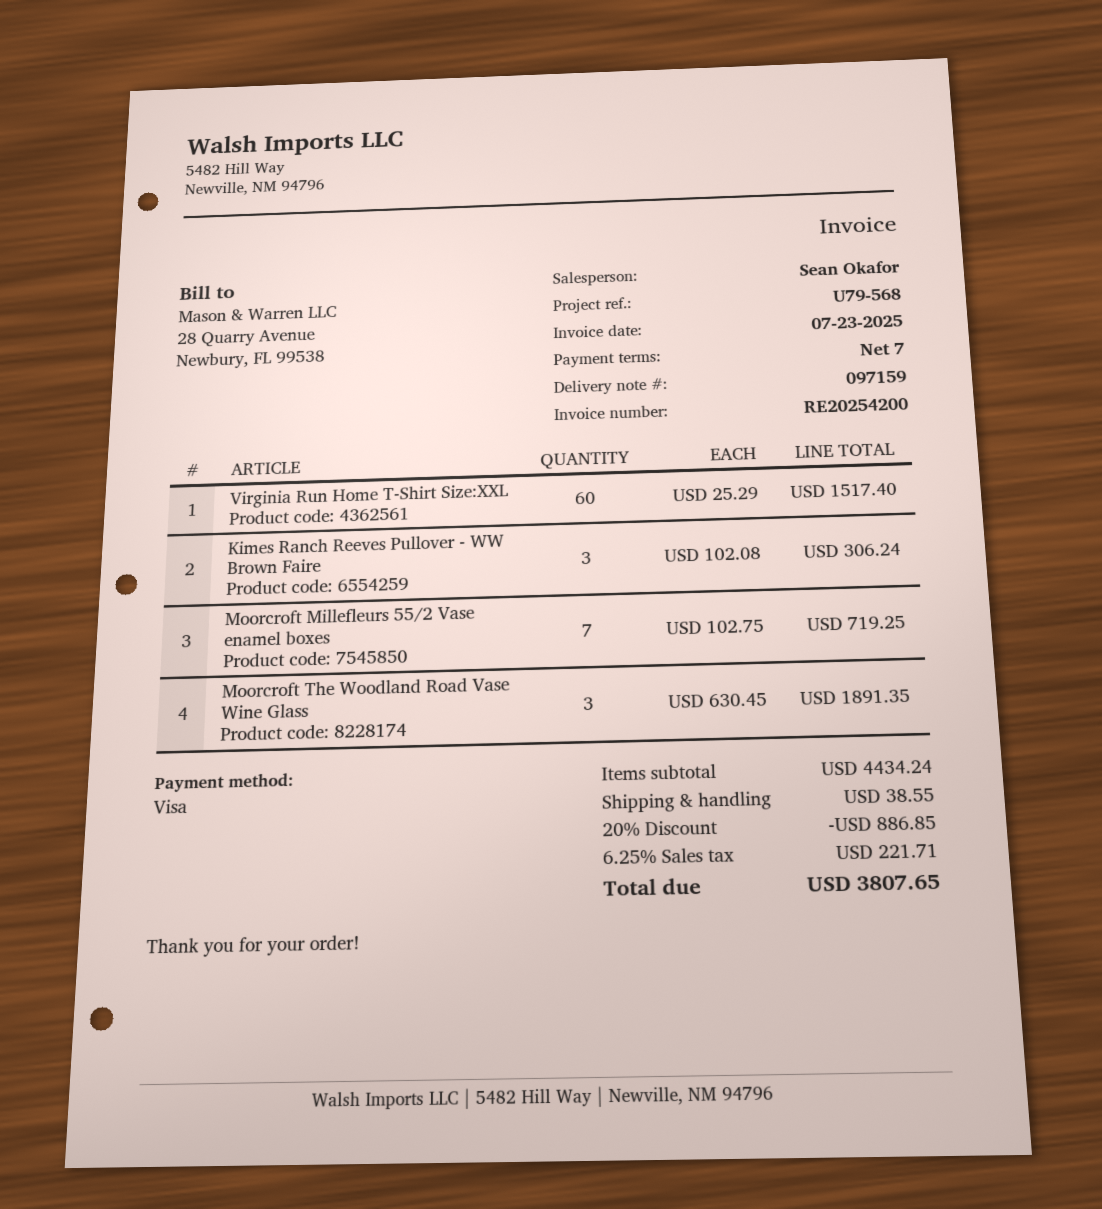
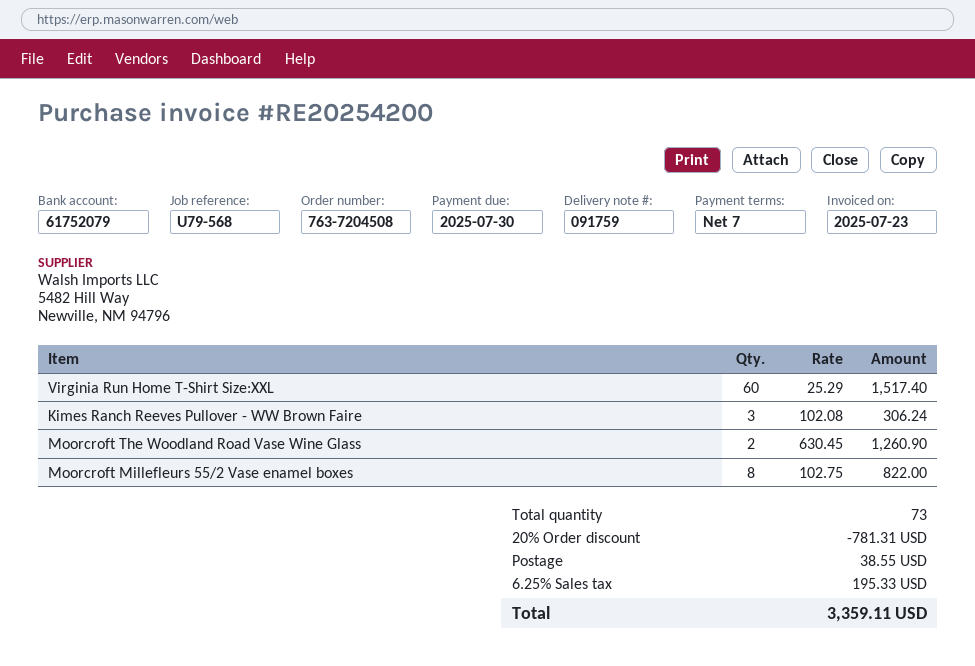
delivery note number: 097159 -> 091759
Moorcroft Millefleurs 55/2 Vase enamel boxes: 7 x 102.75 = 719.25 -> 8 x 102.75 = 822.00
Moorcroft The Woodland Road Vase Wine Glass: 3 x 630.45 = 1891.35 -> 2 x 630.45 = 1260.90
discount: 20% = 886.85 -> 20% = 781.31
tax: 6.25% = 221.71 -> 6.25% = 195.33
total: 3807.65 -> 3359.11

